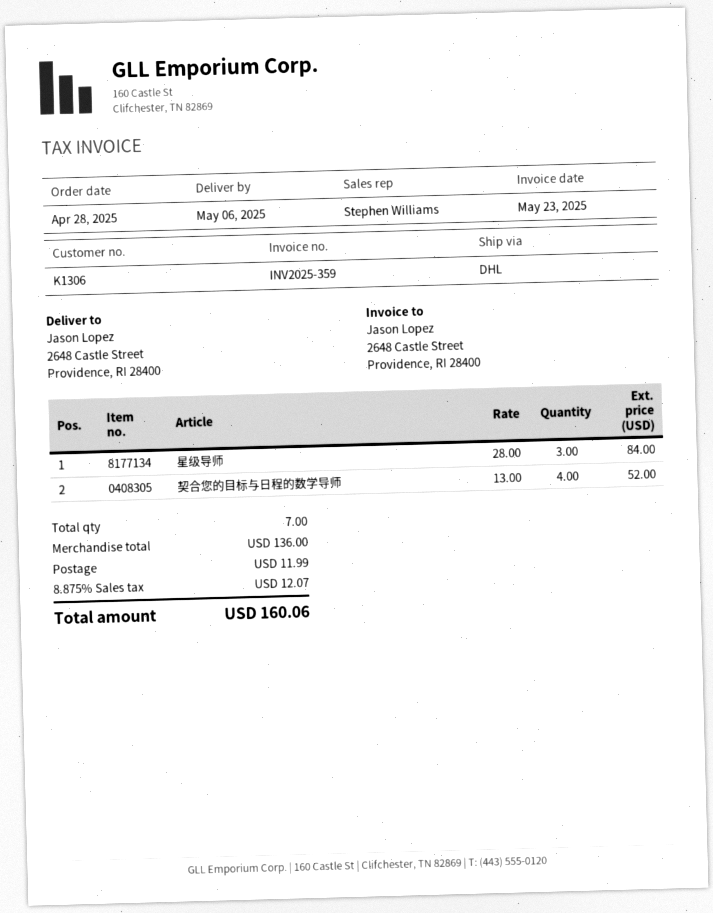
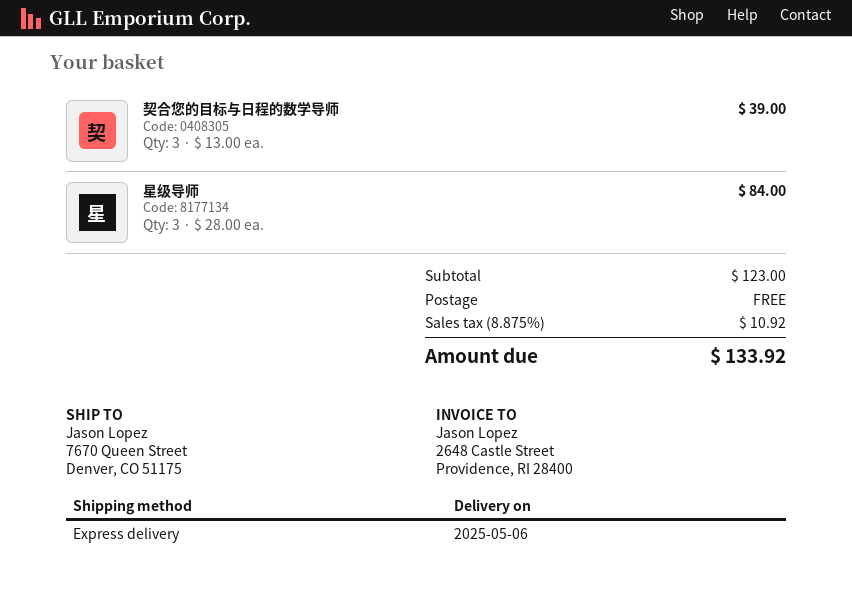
shipping method: DHL -> express
ship to: 2648 Castle Street, Providence, RI 28400 -> 7670 Queen Street, Denver, CO 51175
契合您的目标与日程的数学导师: 4 x 13.00 = 52.00 -> 3 x 13.00 = 39.00
subtotal: 136.00 -> 123.00
shipping: 11.99 -> 0.00
tax: 8.875% = 12.07 -> 8.875% = 10.92
total: 160.06 -> 133.92

